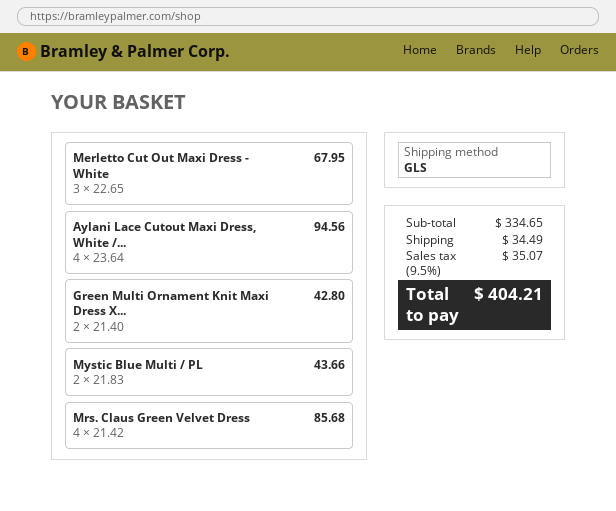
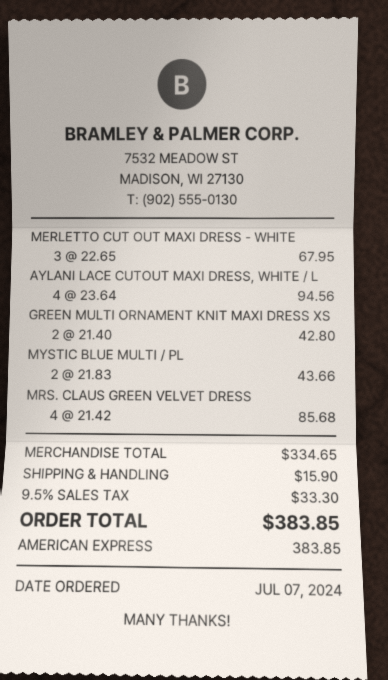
shipping: 34.49 -> 15.90
tax: 9.5% = 35.07 -> 9.5% = 33.30
total: 404.21 -> 383.85

